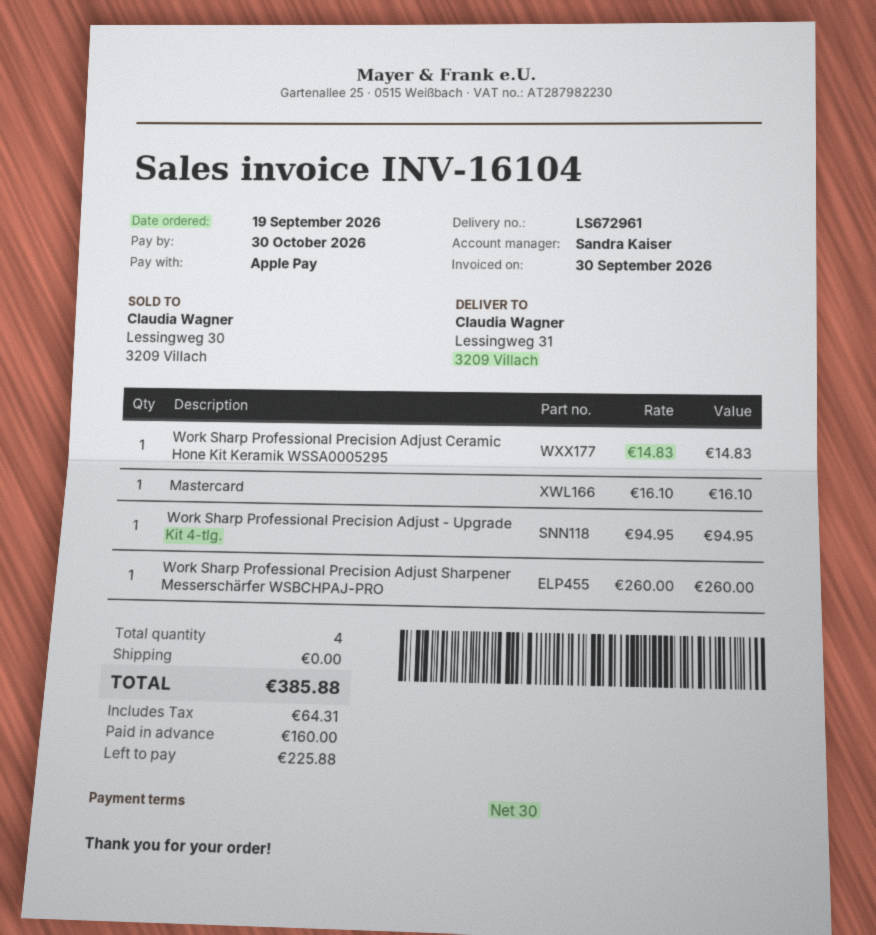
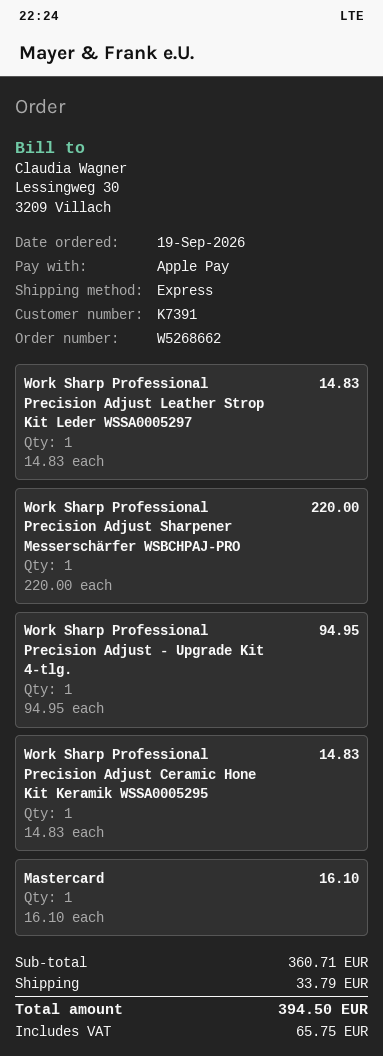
Work Sharp Professional Precision Adjust Sharpener Messerschärfer WSBCHPAJ-PRO: 1 x 260.00 = 260.00 -> 1 x 220.00 = 220.00
Work Sharp Professional Precision Adjust Leather Strop Kit Leder WSSA0005297: none -> 1 x 14.83 = 14.83
shipping: 0.00 -> 33.79
tax: 64.31 -> 65.75
total: 385.88 -> 394.50

